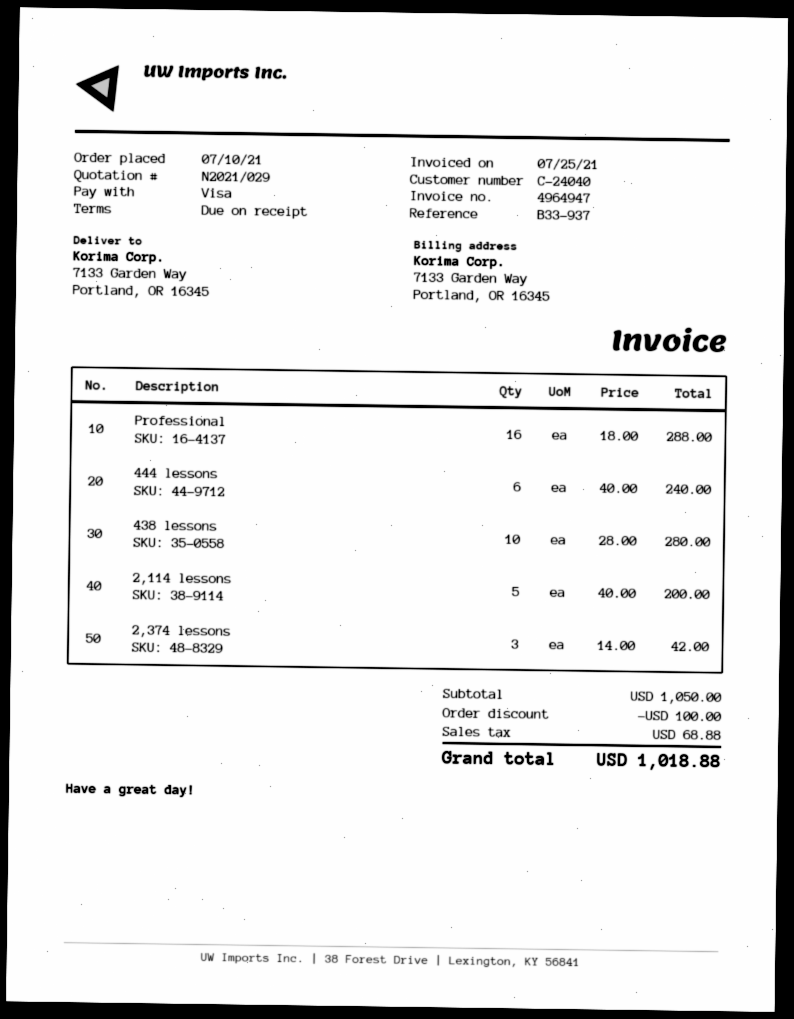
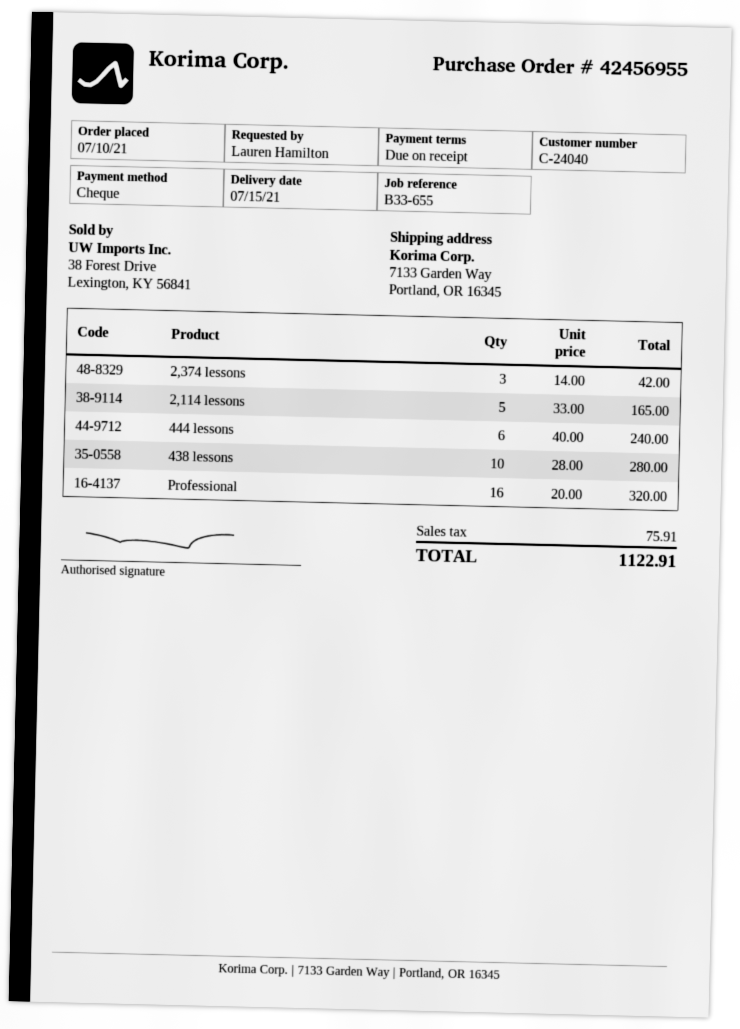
reference: B33-937 -> B33-655
payment method: Visa -> cheque
Professional: 16 x 18.00 = 288.00 -> 16 x 20.00 = 320.00
2,114 lessons: 5 x 40.00 = 200.00 -> 5 x 33.00 = 165.00
discount: 100.00 -> none
tax: 68.88 -> 75.91
total: 1018.88 -> 1122.91

